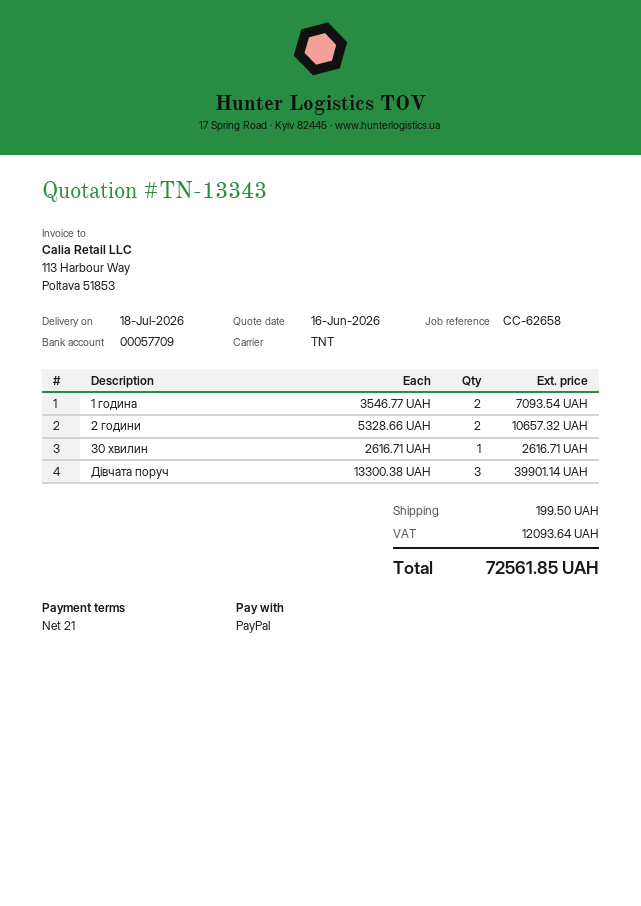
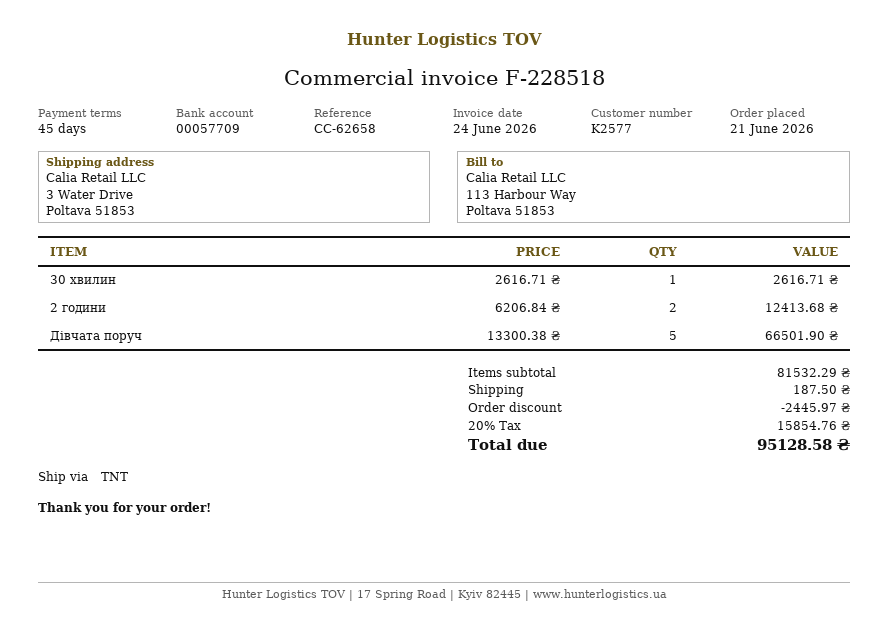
payment terms: 21 days -> 45 days
1 година: 2 x 3546.77 = 7093.54 -> none
2 години: 2 x 5328.66 = 10657.32 -> 2 x 6206.84 = 12413.68
Дівчата поруч: 3 x 13300.38 = 39901.14 -> 5 x 13300.38 = 66501.90
discount: none -> 2445.97
shipping: 199.50 -> 187.50
tax: 12093.64 -> 15854.76
total: 72561.85 -> 95128.58

